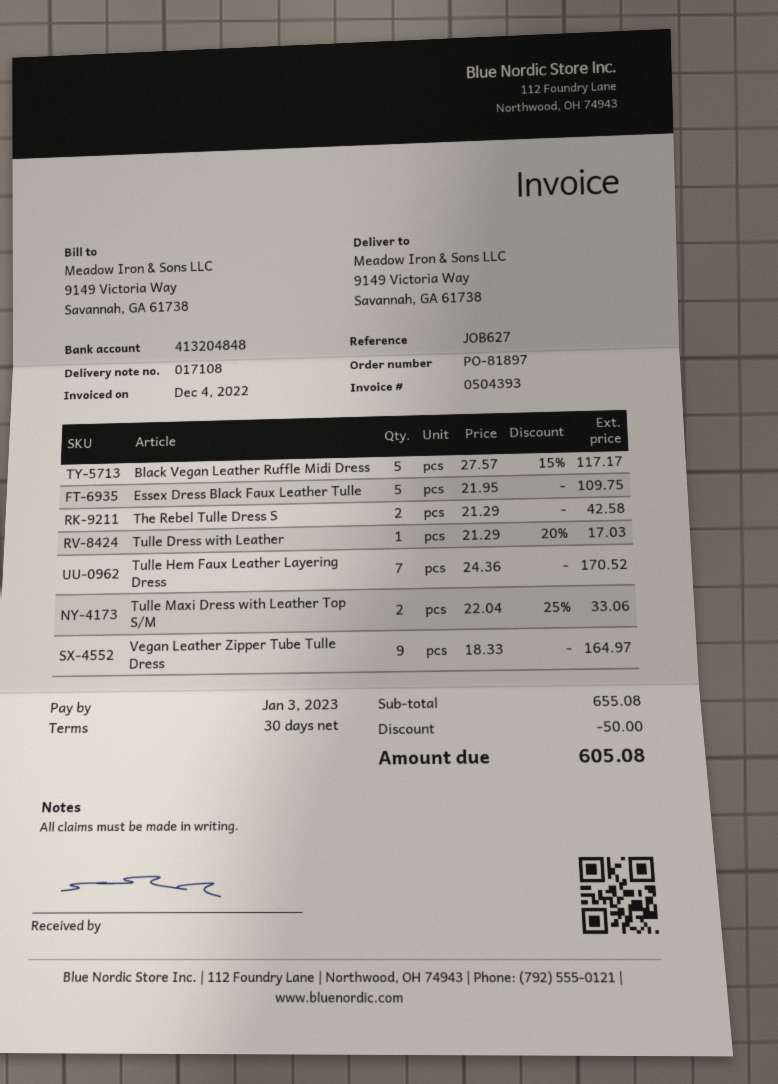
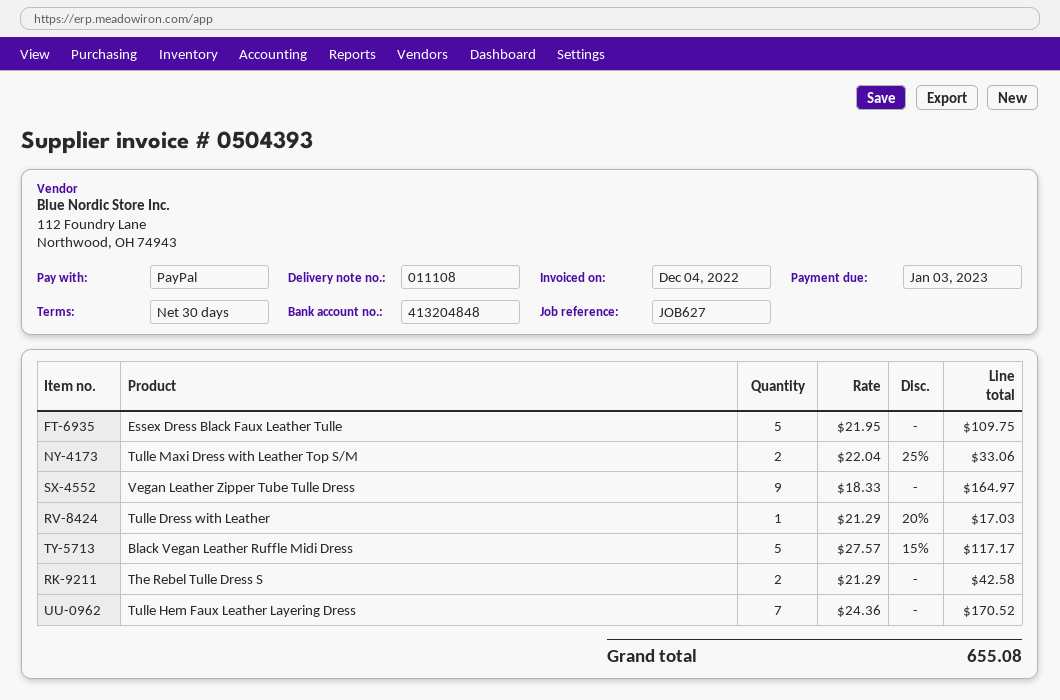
delivery note number: 017108 -> 011108
discount: 50.00 -> none
total: 605.08 -> 655.08

